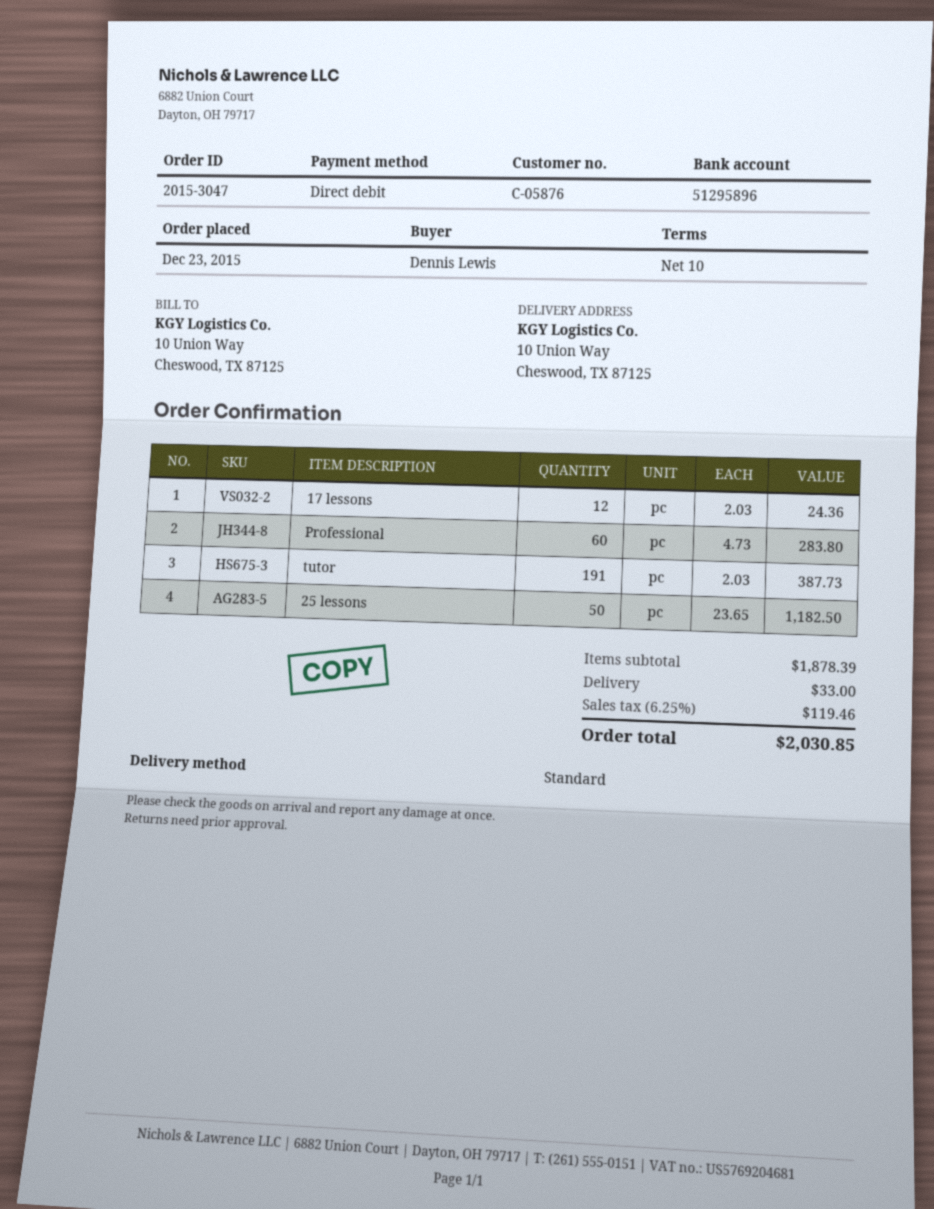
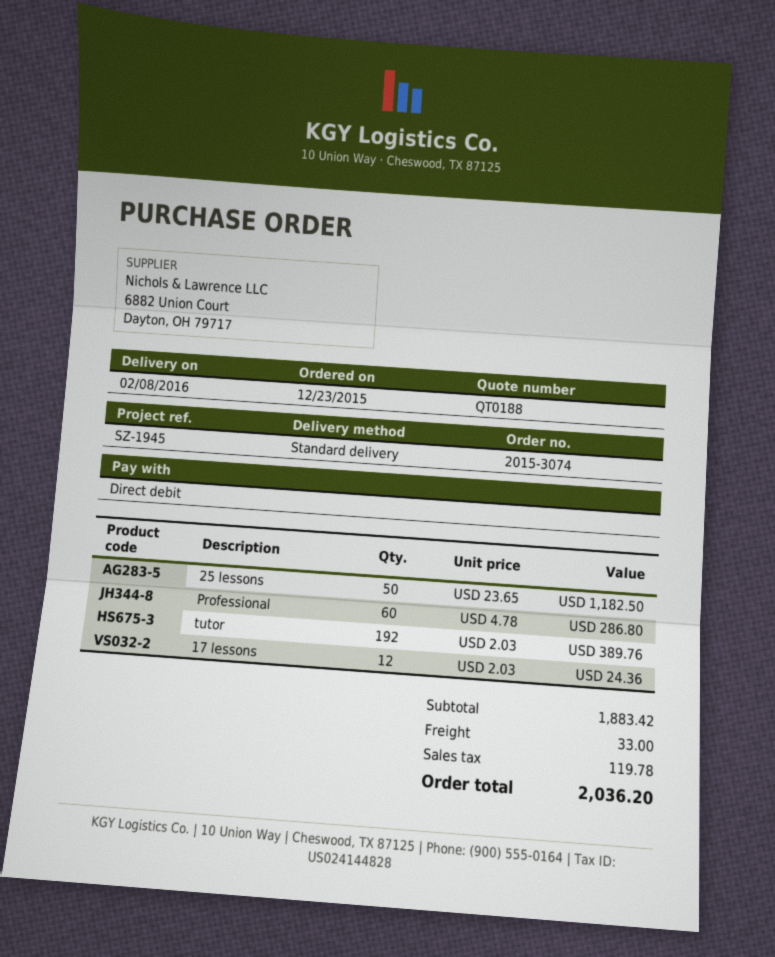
order number: 2015-3047 -> 2015-3074
Professional: 60 x 4.73 = 283.80 -> 60 x 4.78 = 286.80
tutor: 191 x 2.03 = 387.73 -> 192 x 2.03 = 389.76
subtotal: 1878.39 -> 1883.42
tax: 119.46 -> 119.78
total: 2030.85 -> 2036.20

